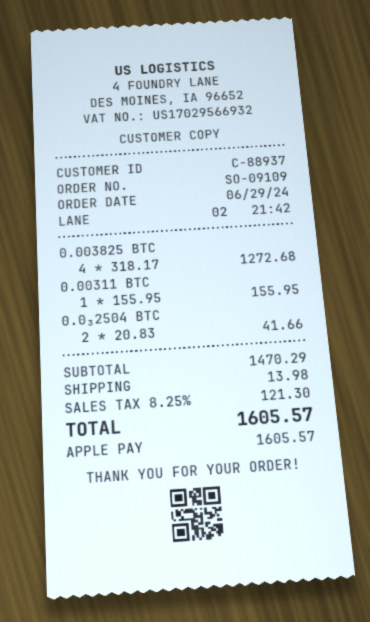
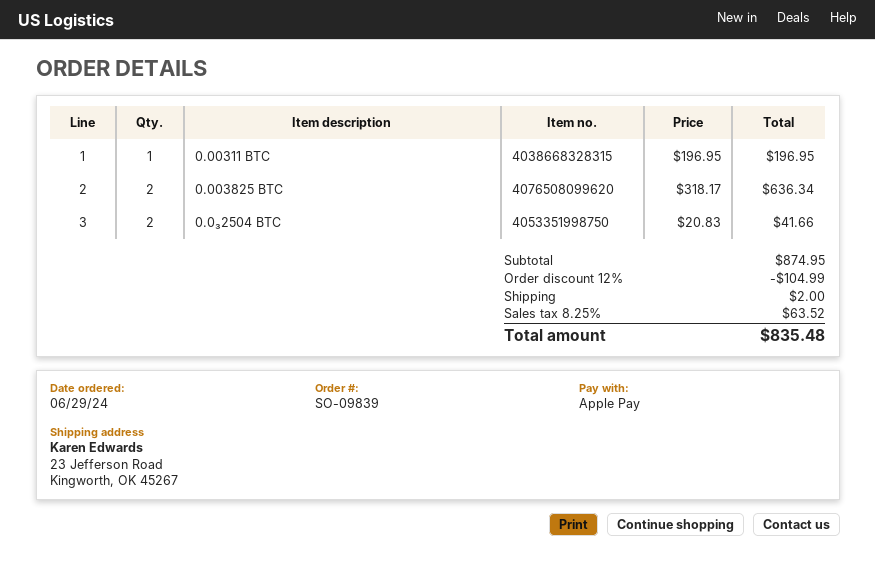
order number: SO-09109 -> SO-09839
0.003825 BTC: 4 x 318.17 = 1272.68 -> 2 x 318.17 = 636.34
0.00311 BTC: 1 x 155.95 = 155.95 -> 1 x 196.95 = 196.95
subtotal: 1470.29 -> 874.95
discount: none -> 12% = 104.99
shipping: 13.98 -> 2.00
tax: 8.25% = 121.30 -> 8.25% = 63.52
total: 1605.57 -> 835.48

